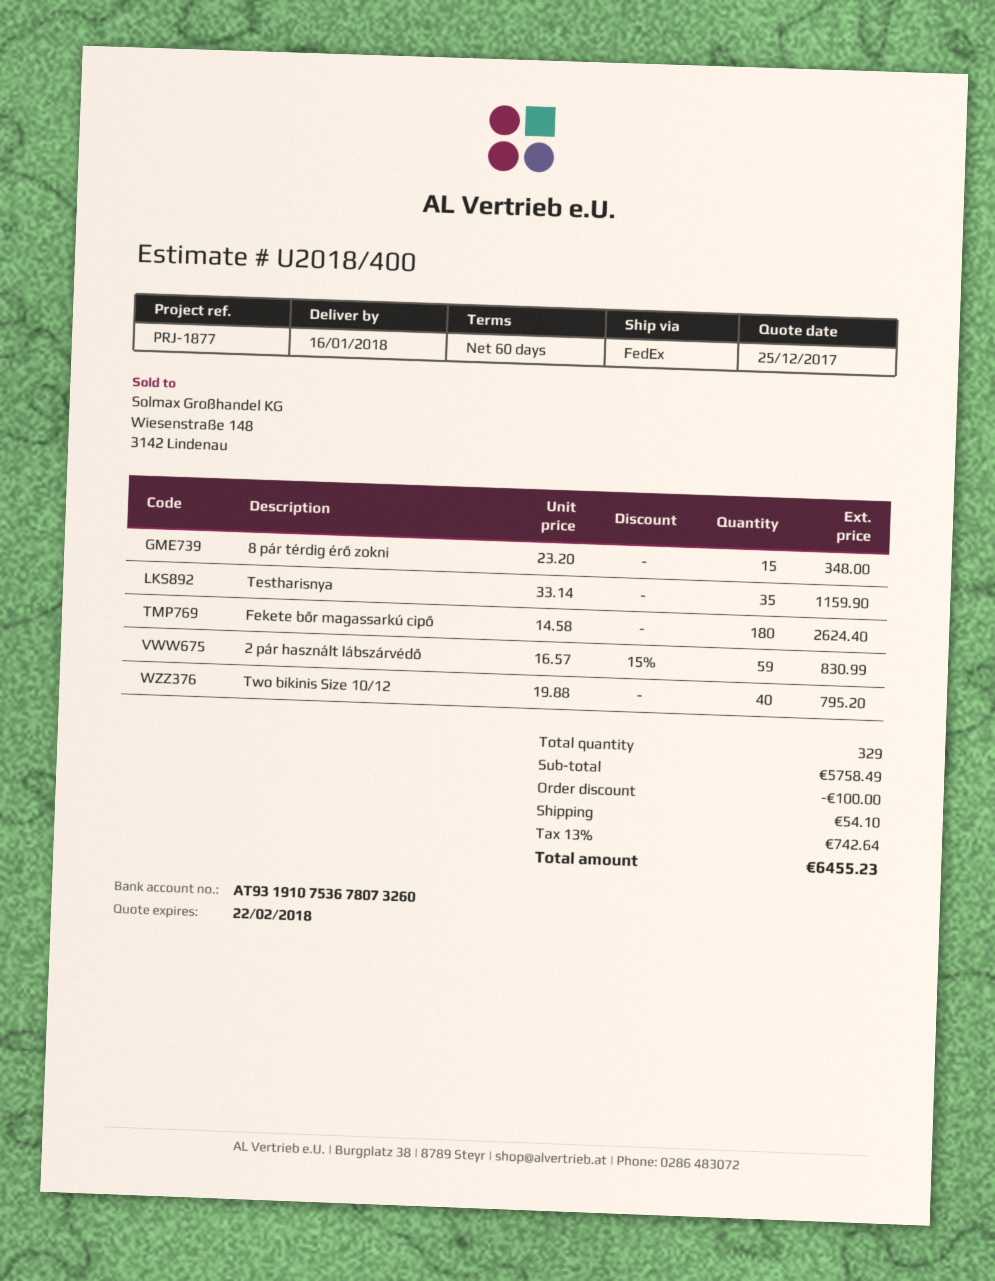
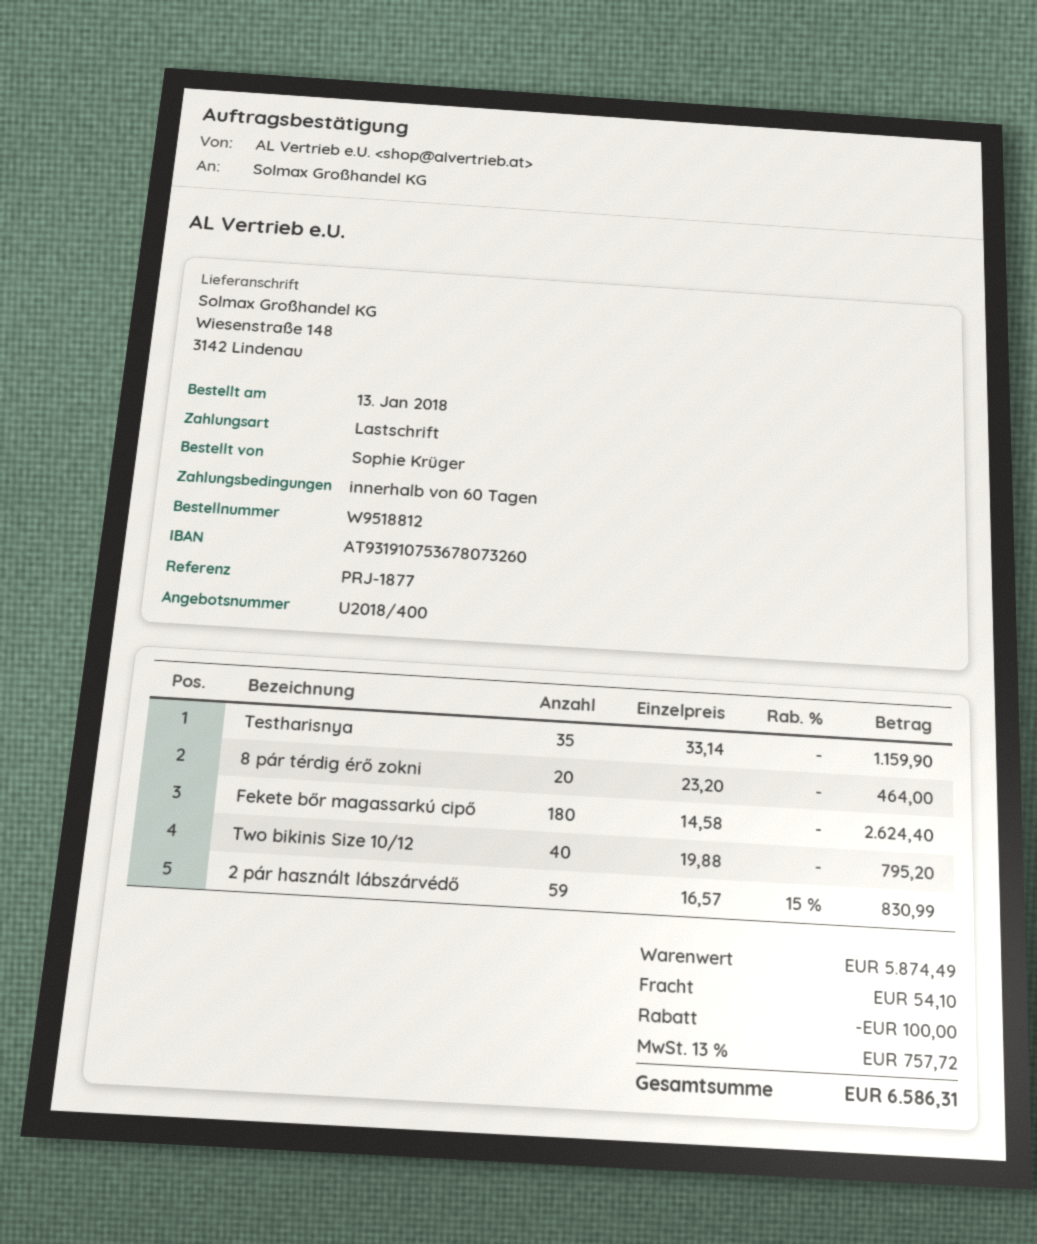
8 pár térdig érő zokni: 15 x 23.20 = 348.00 -> 20 x 23.20 = 464.00
subtotal: 5758.49 -> 5874.49
tax: 13% = 742.64 -> 13% = 757.72
total: 6455.23 -> 6586.31

